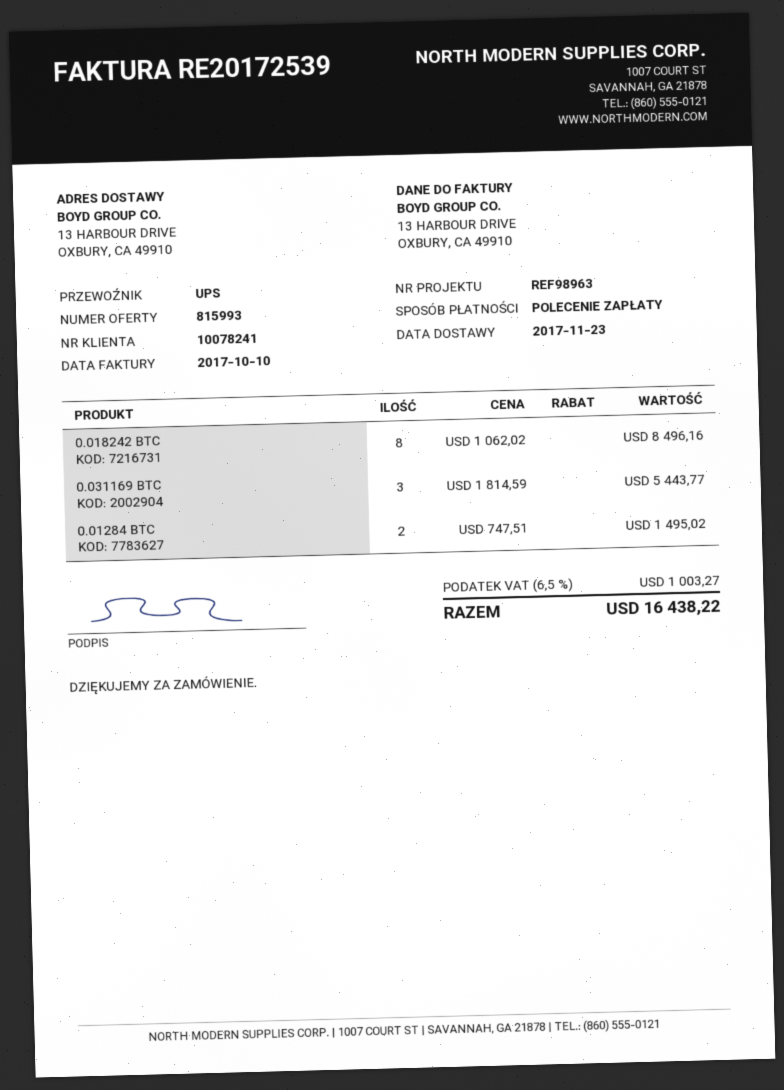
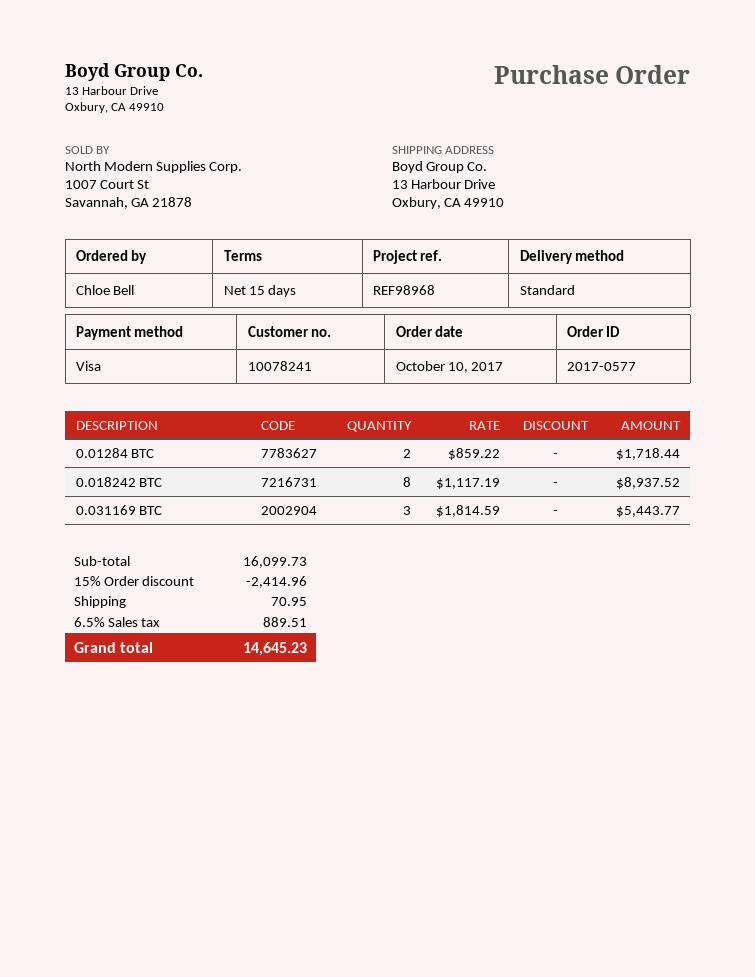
reference: REF98963 -> REF98968
payment method: direct debit -> Visa
shipping method: UPS -> standard
0.018242 BTC: 8 x 1062.02 = 8496.16 -> 8 x 1117.19 = 8937.52
0.01284 BTC: 2 x 747.51 = 1495.02 -> 2 x 859.22 = 1718.44
discount: none -> 15% = 2414.96
shipping: none -> 70.95
tax: 6.5% = 1003.27 -> 6.5% = 889.51
total: 16438.22 -> 14645.23

